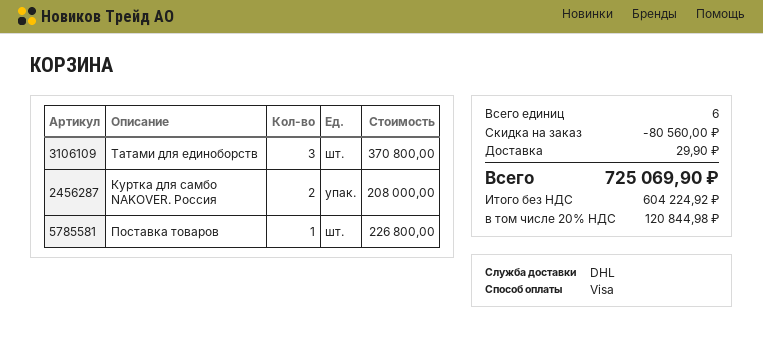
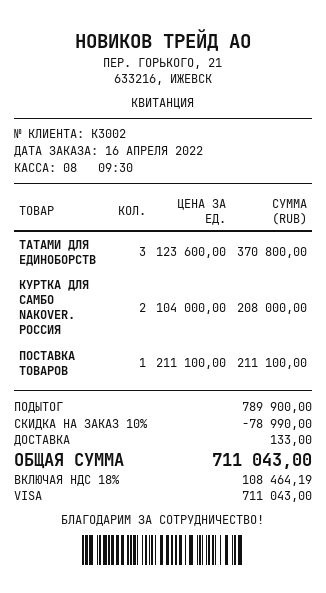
Поставка товаров: 1 for 226800.00 -> 1 for 211100.00
discount: 80560.00 -> 78990.00
shipping: 29.90 -> 133.00
tax: 20% = 120844.98 -> 18% = 108464.19
total: 725069.90 -> 711043.00

